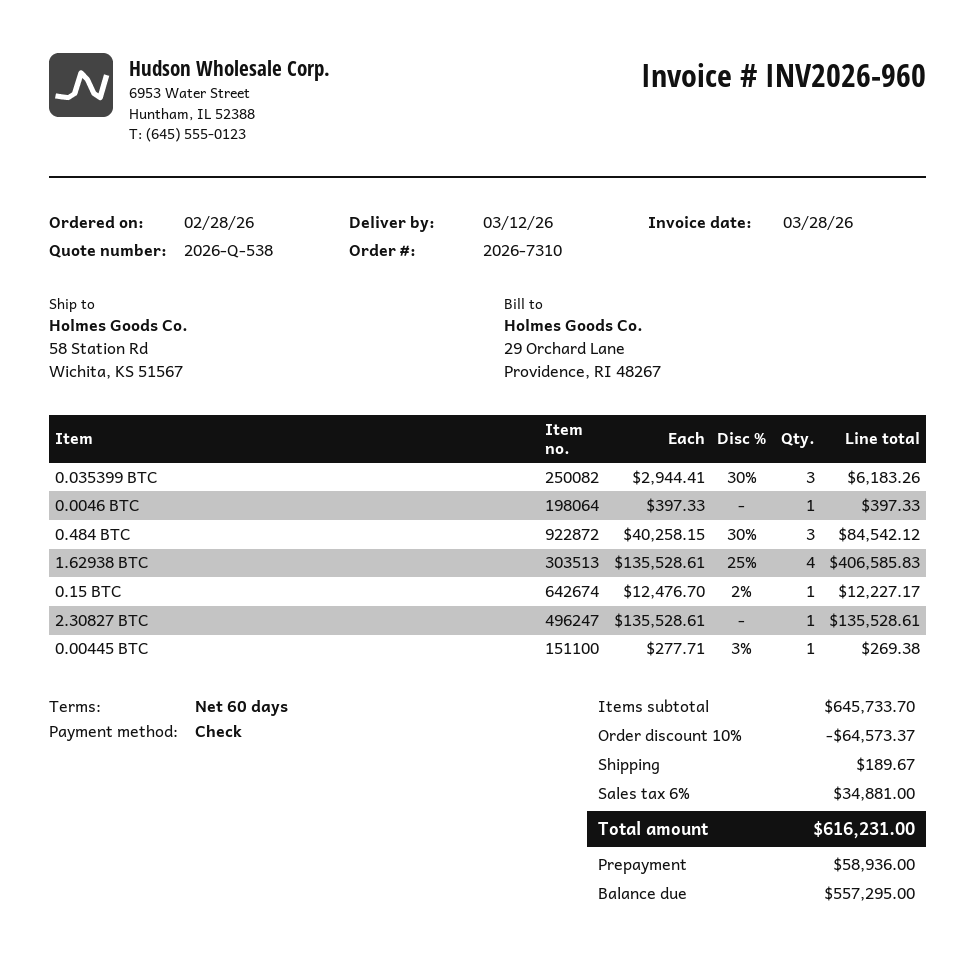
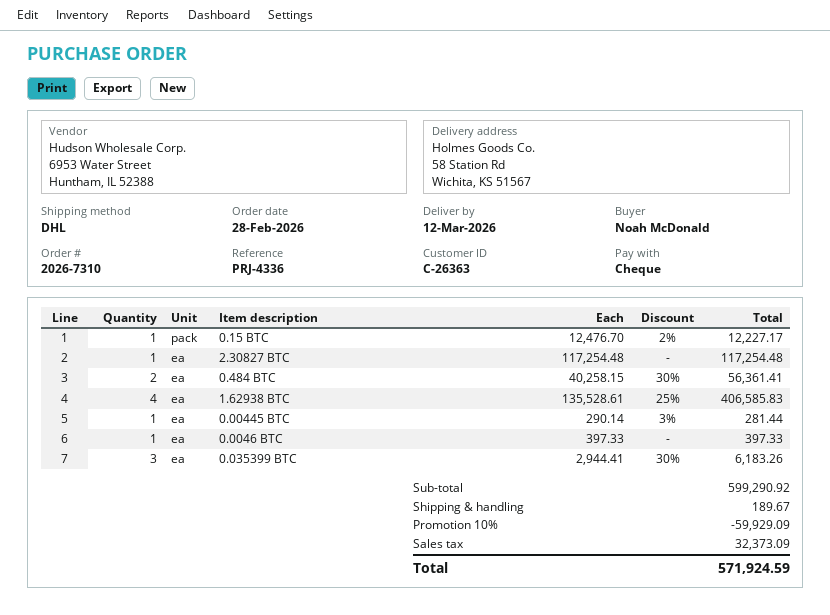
0.484 BTC: 3 x 40258.15 - 30% = 84542.12 -> 2 x 40258.15 - 30% = 56361.41
2.30827 BTC: 1 x 135528.61 = 135528.61 -> 1 x 117254.48 = 117254.48
0.00445 BTC: 1 x 277.71 - 3% = 269.38 -> 1 x 290.14 - 3% = 281.44
subtotal: 645733.70 -> 599290.92
discount: 10% = 64573.37 -> 10% = 59929.09
tax: 34881.00 -> 32373.09
total: 616231.00 -> 571924.59

